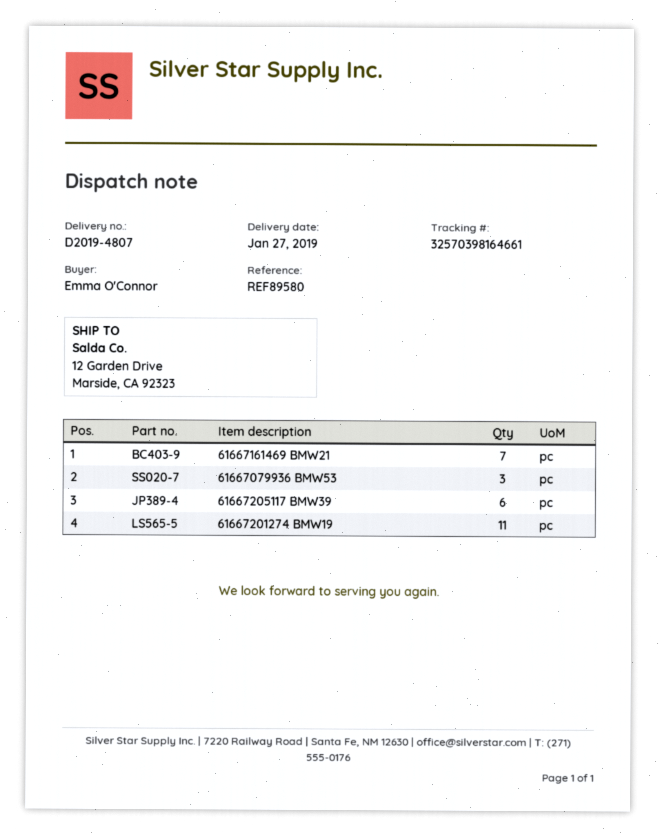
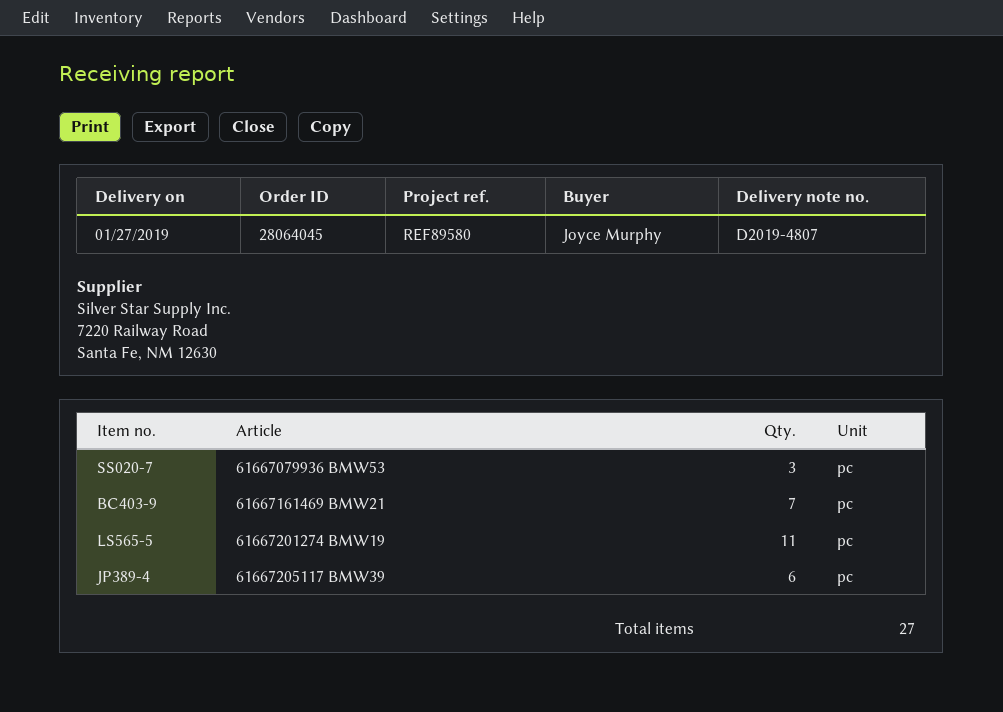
ordered by: Emma O'Connor -> Joyce Murphy

